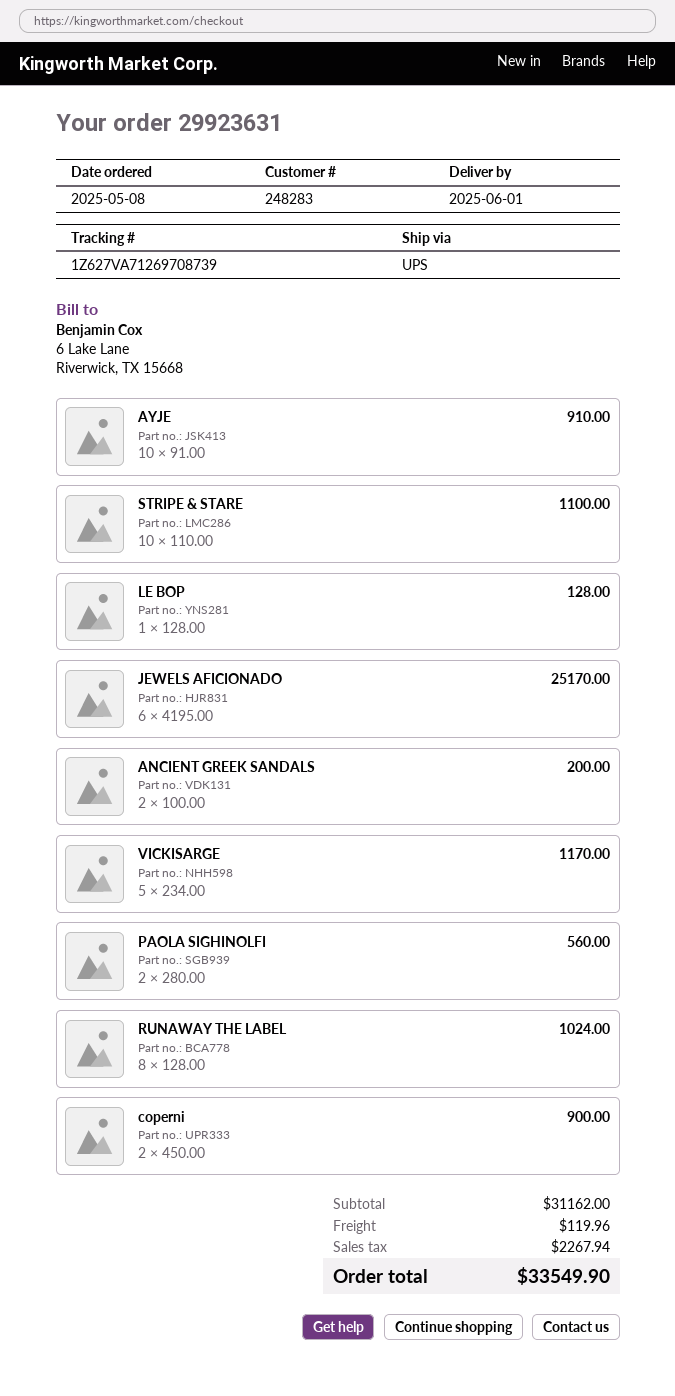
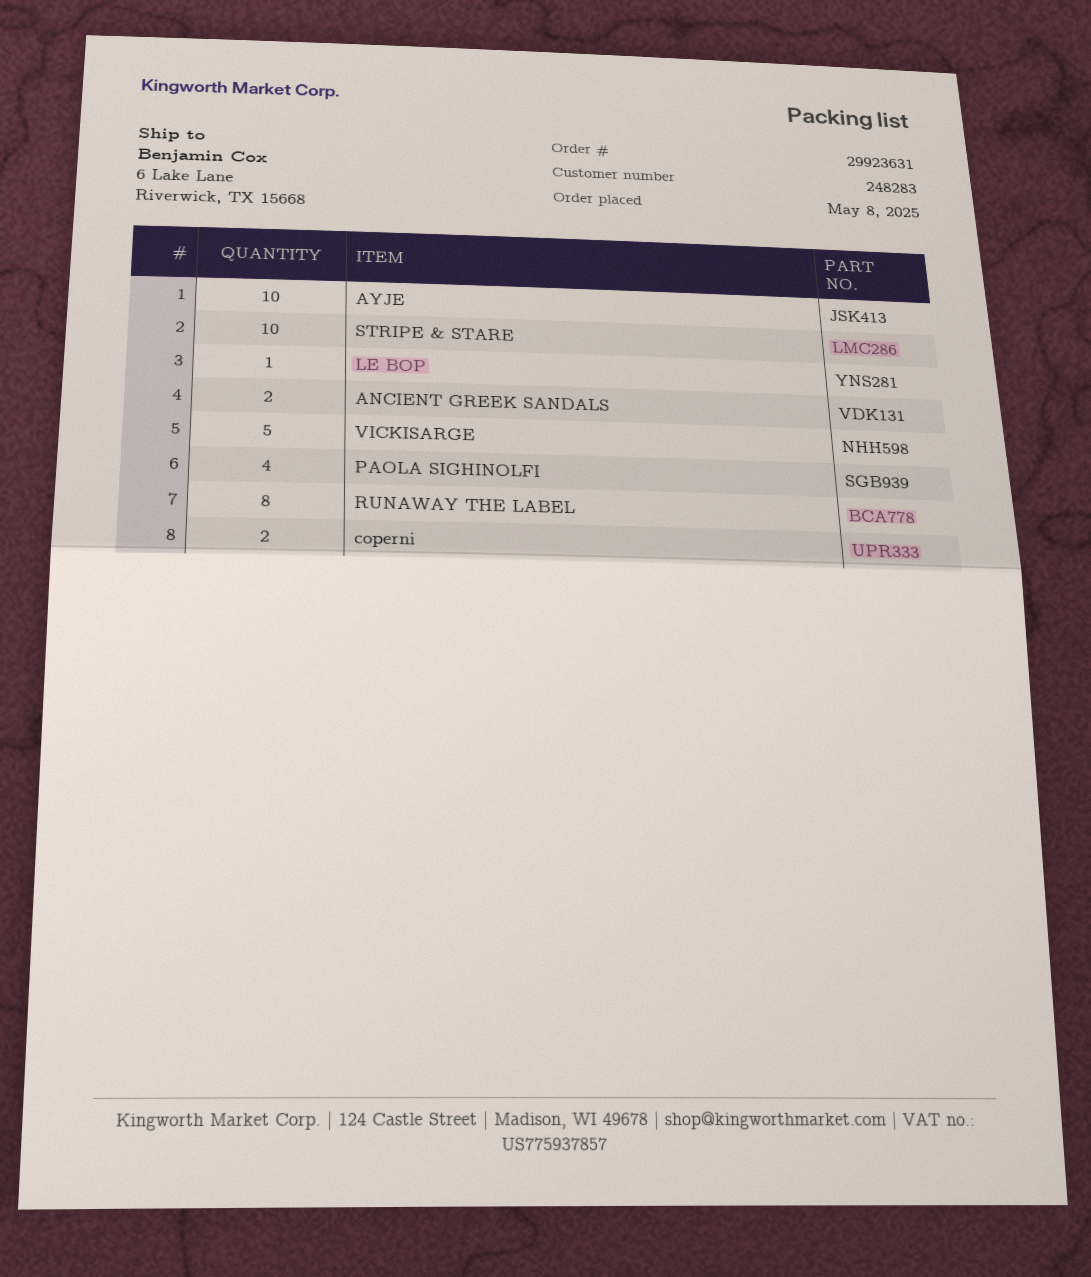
JEWELS AFICIONADO: 6 -> none
PAOLA SIGHINOLFI: 2 -> 4

